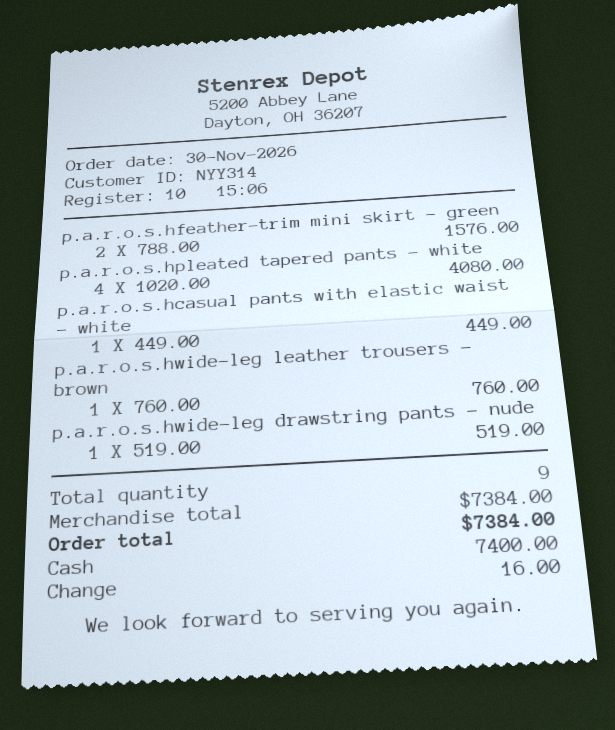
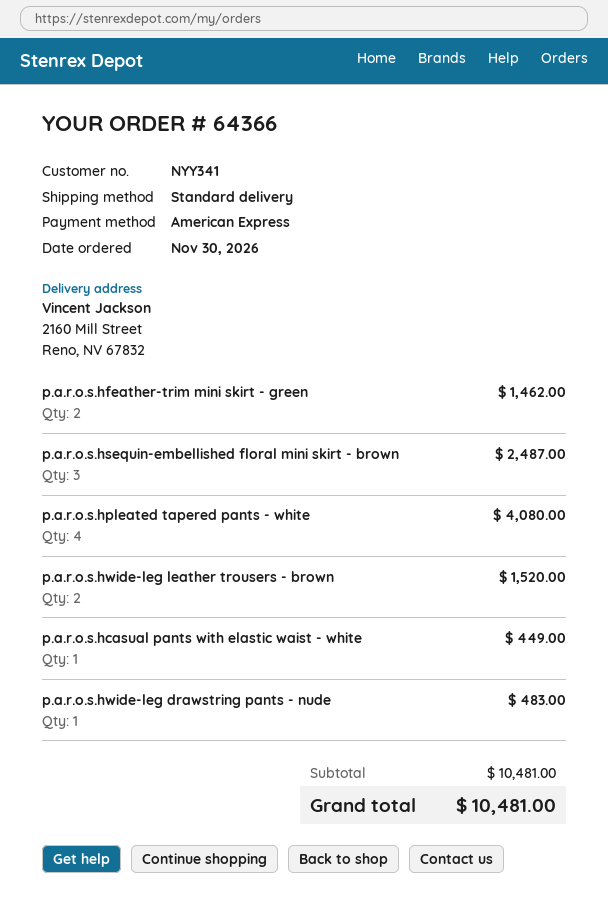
customer number: NYY314 -> NYY341
payment method: cash -> American Express
p.a.r.o.s.hfeather-trim mini skirt - green: 2 for 1576.00 -> 2 for 1462.00
p.a.r.o.s.hwide-leg leather trousers - brown: 1 for 760.00 -> 2 for 1520.00
p.a.r.o.s.hwide-leg drawstring pants - nude: 1 for 519.00 -> 1 for 483.00
p.a.r.o.s.hsequin-embellished floral mini skirt - brown: none -> 3 for 2487.00
subtotal: 7384.00 -> 10481.00
total: 7384.00 -> 10481.00

